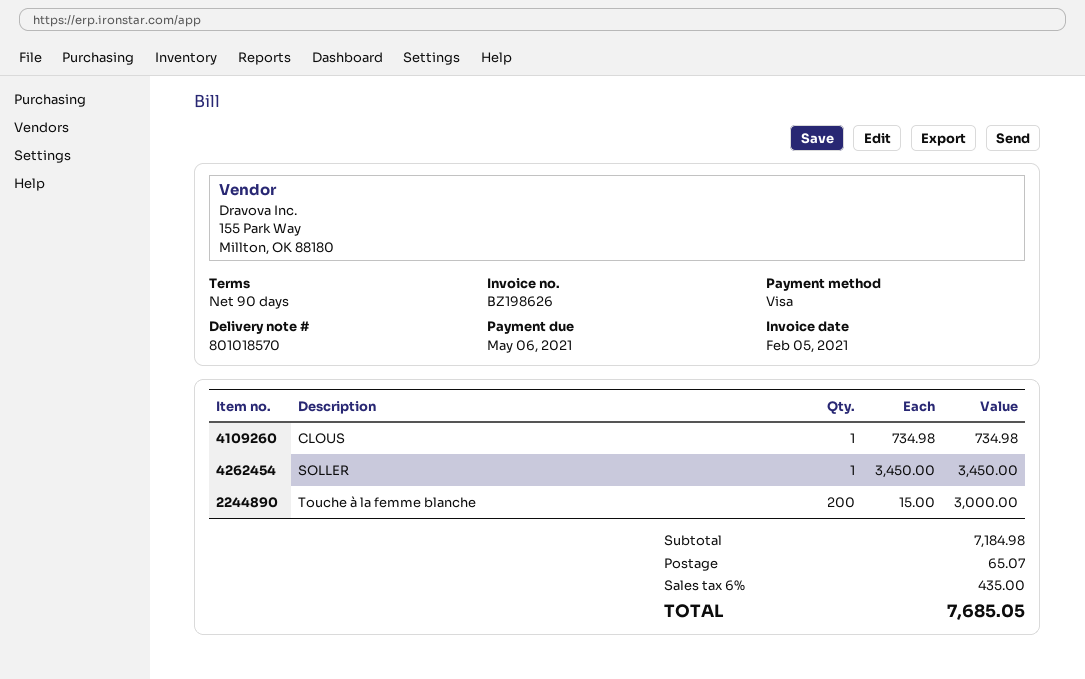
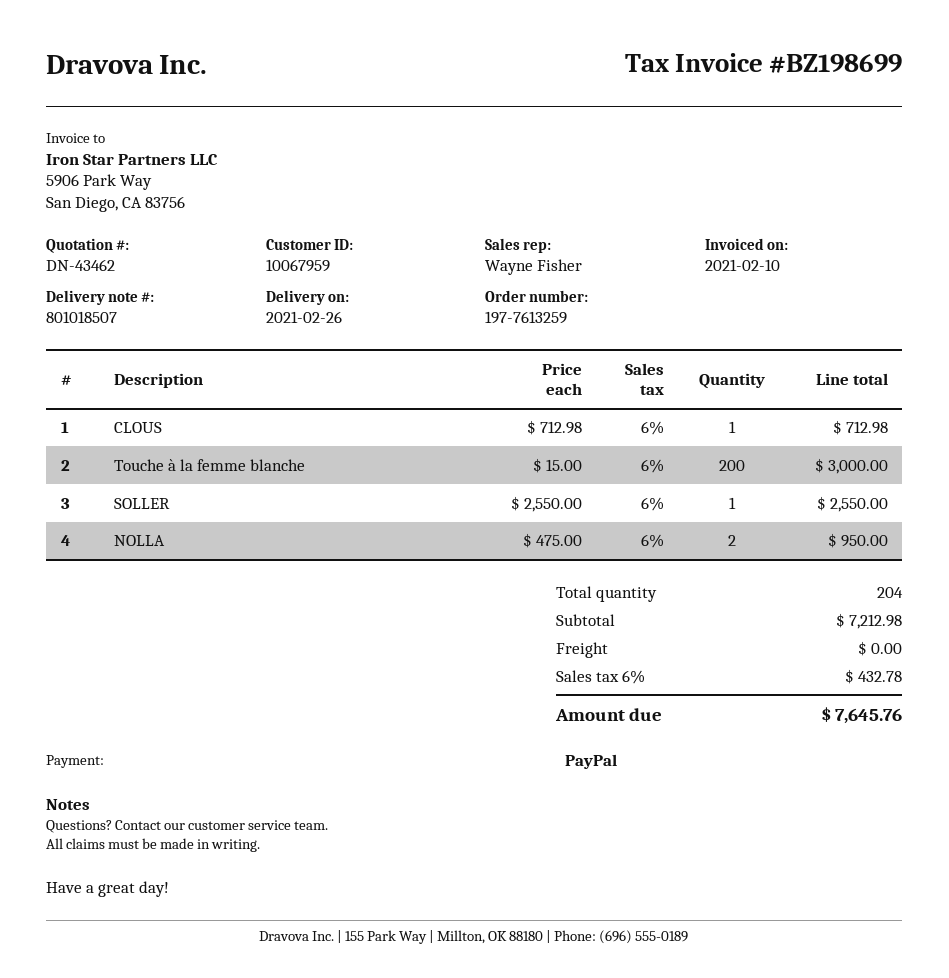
delivery note number: 801018570 -> 801018507
invoice number: BZ198626 -> BZ198699
invoice date: 2021-02-05 -> 2021-02-10
payment method: Visa -> PayPal
CLOUS: 1 x 734.98 = 734.98 -> 1 x 712.98 = 712.98
SOLLER: 1 x 3450.00 = 3450.00 -> 1 x 2550.00 = 2550.00
NOLLA: none -> 2 x 475.00 = 950.00
subtotal: 7184.98 -> 7212.98
shipping: 65.07 -> 0.00
tax: 6% = 435.00 -> 6% = 432.78
total: 7685.05 -> 7645.76

